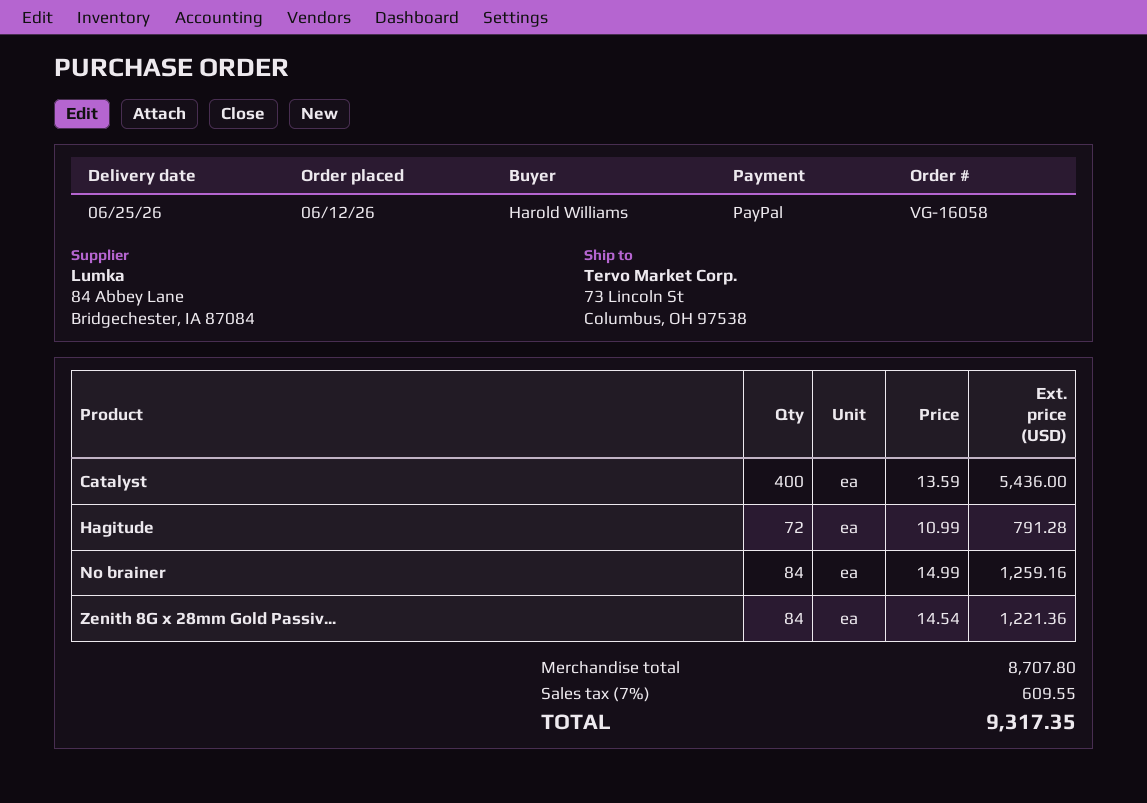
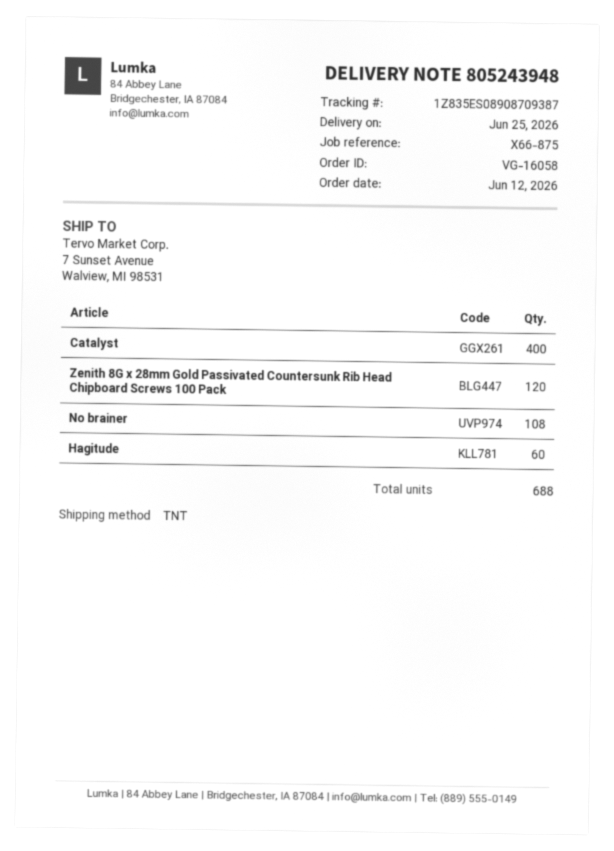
ship to: 73 Lincoln St, Columbus, OH 97538 -> 7 Sunset Avenue, Walview, MI 98531
Hagitude: 72 -> 60
No brainer: 84 -> 108
Zenith 8G x 28mm Gold Passiv...: 84 -> 120

